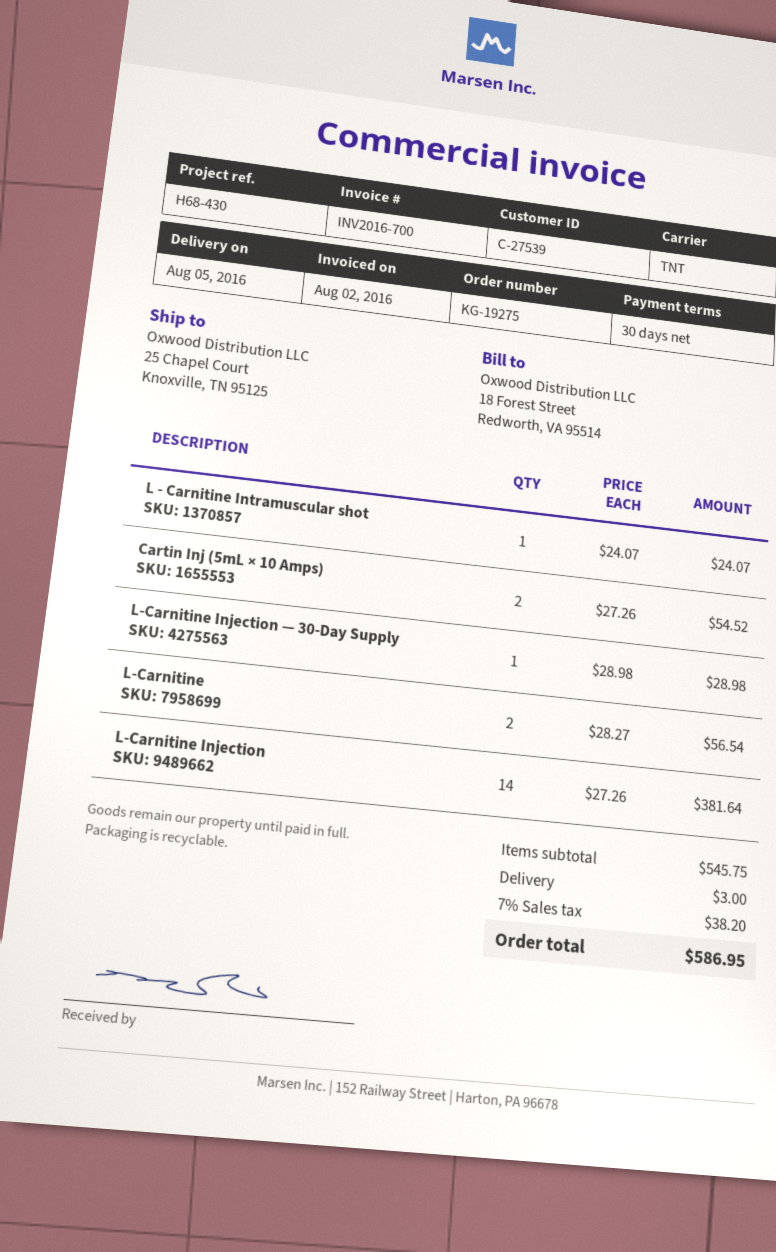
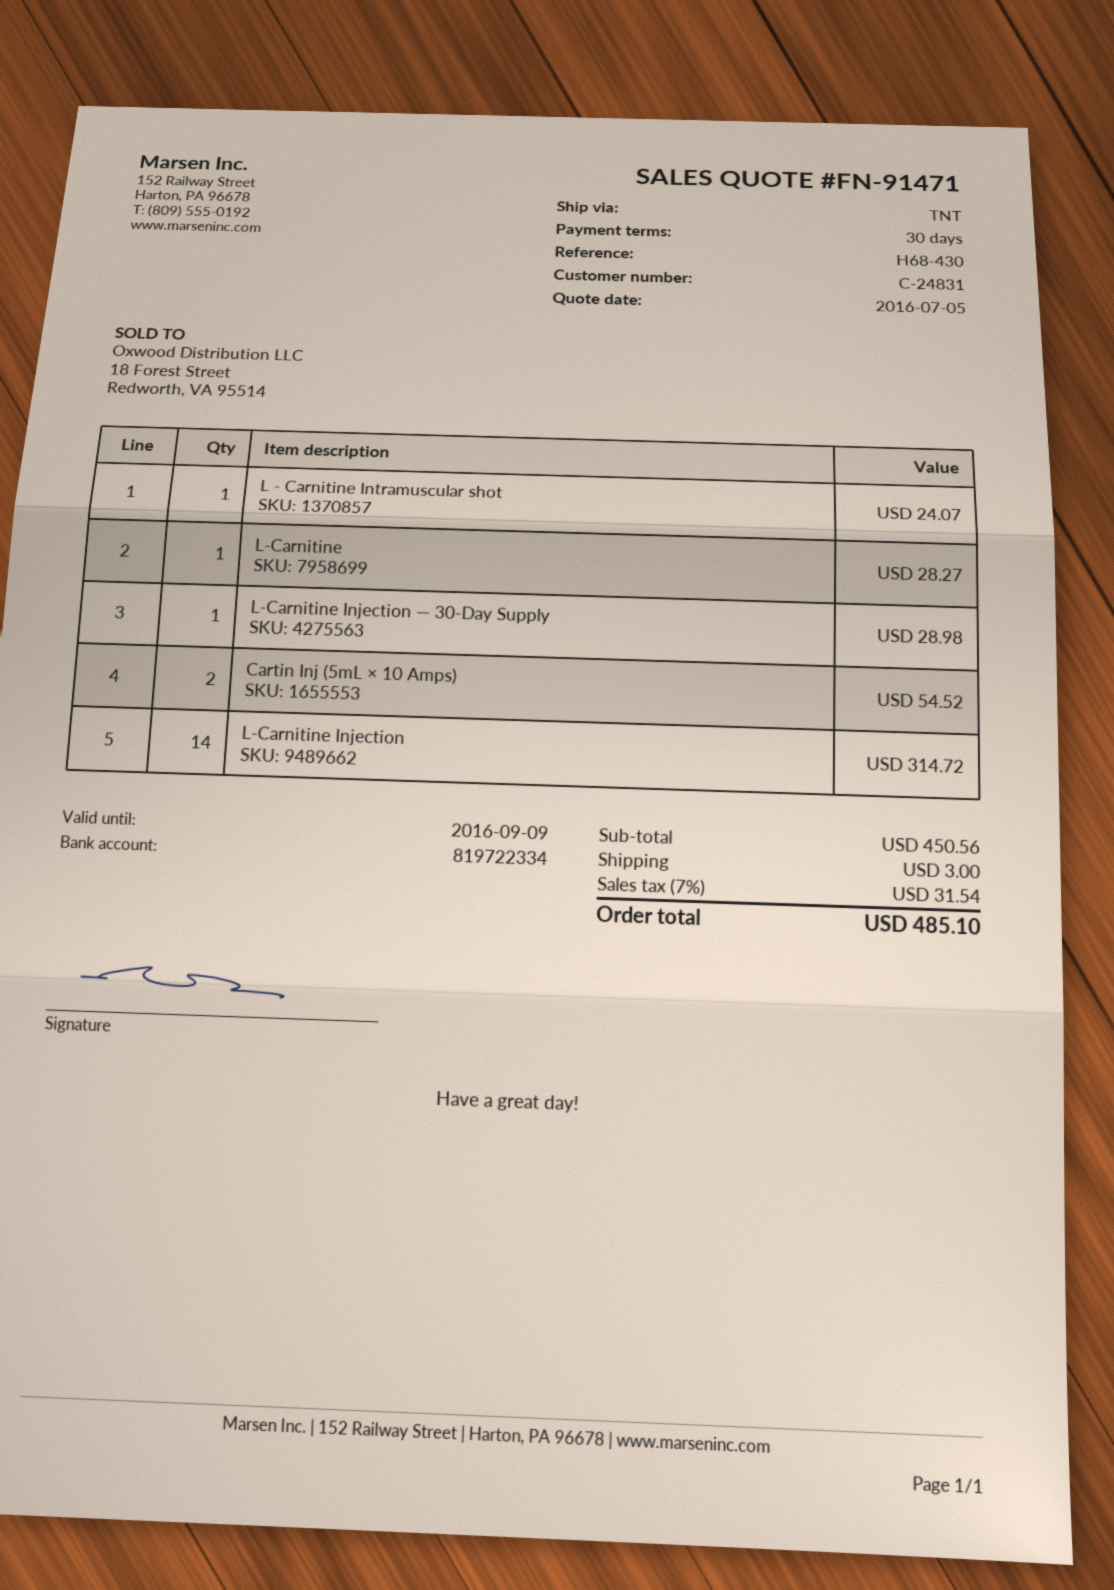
customer number: C-27539 -> C-24831
L-Carnitine: 2 for 56.54 -> 1 for 28.27
L-Carnitine Injection: 14 for 381.64 -> 14 for 314.72
subtotal: 545.75 -> 450.56
tax: 7% = 38.20 -> 7% = 31.54
total: 586.95 -> 485.10

